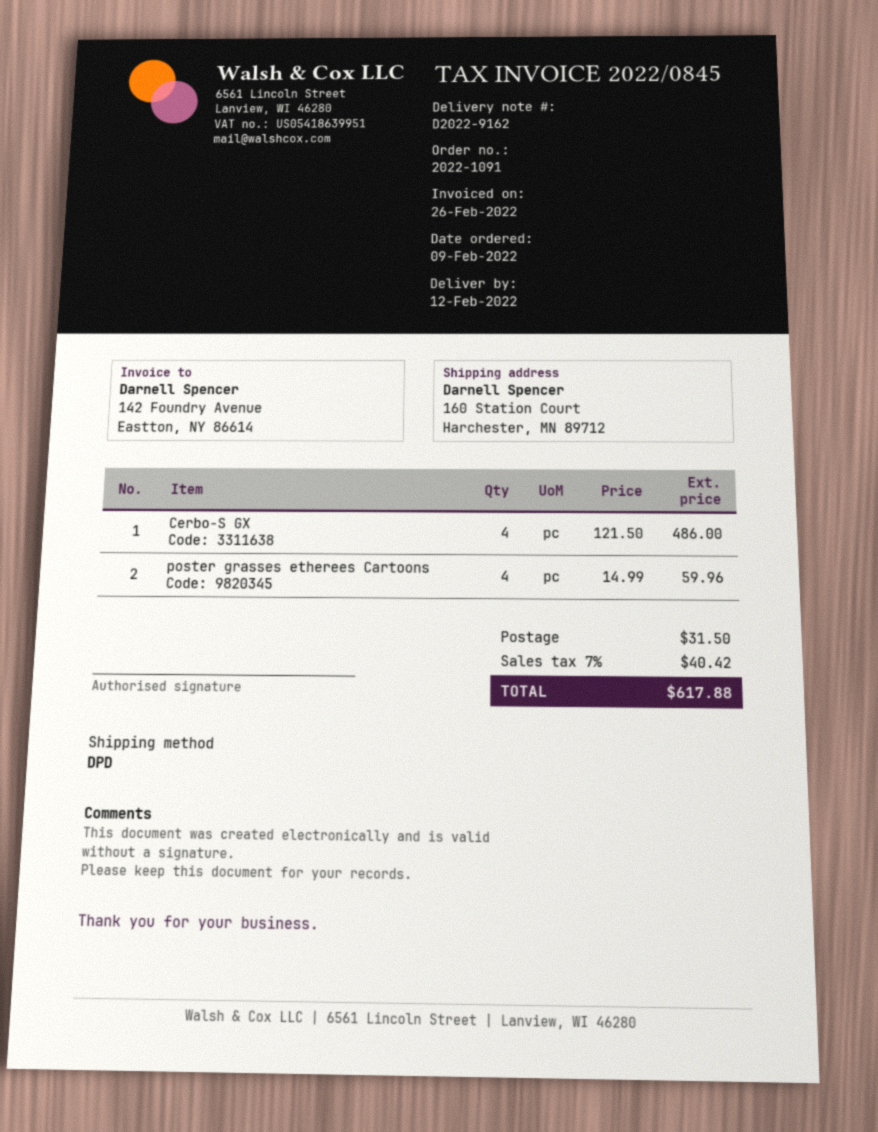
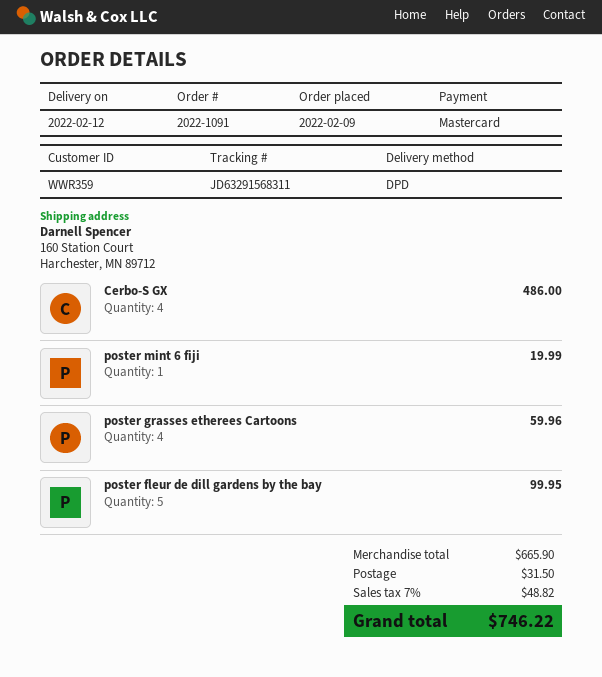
poster mint 6 fiji: none -> 1 for 19.99
poster fleur de dill gardens by the bay: none -> 5 for 99.95
tax: 7% = 40.42 -> 7% = 48.82
total: 617.88 -> 746.22

